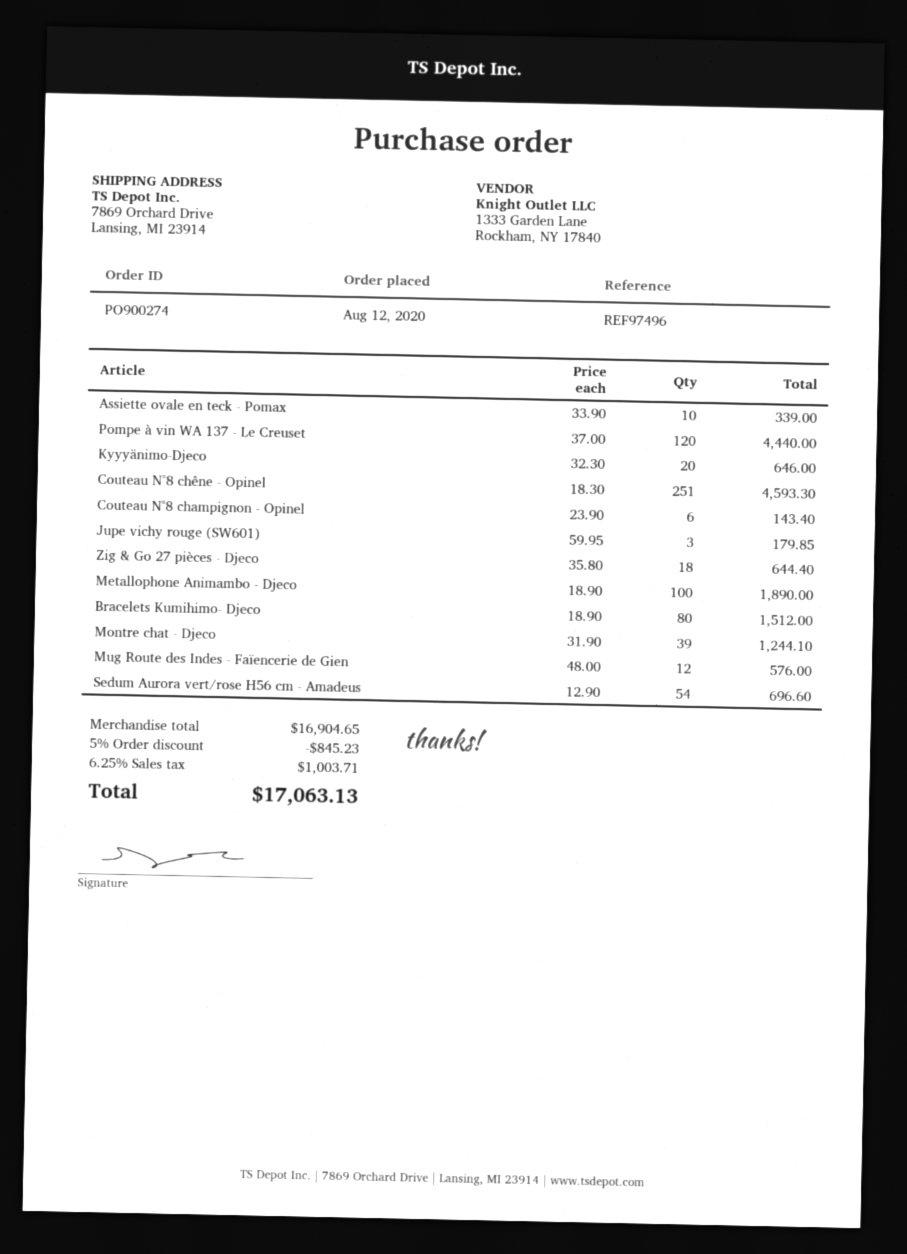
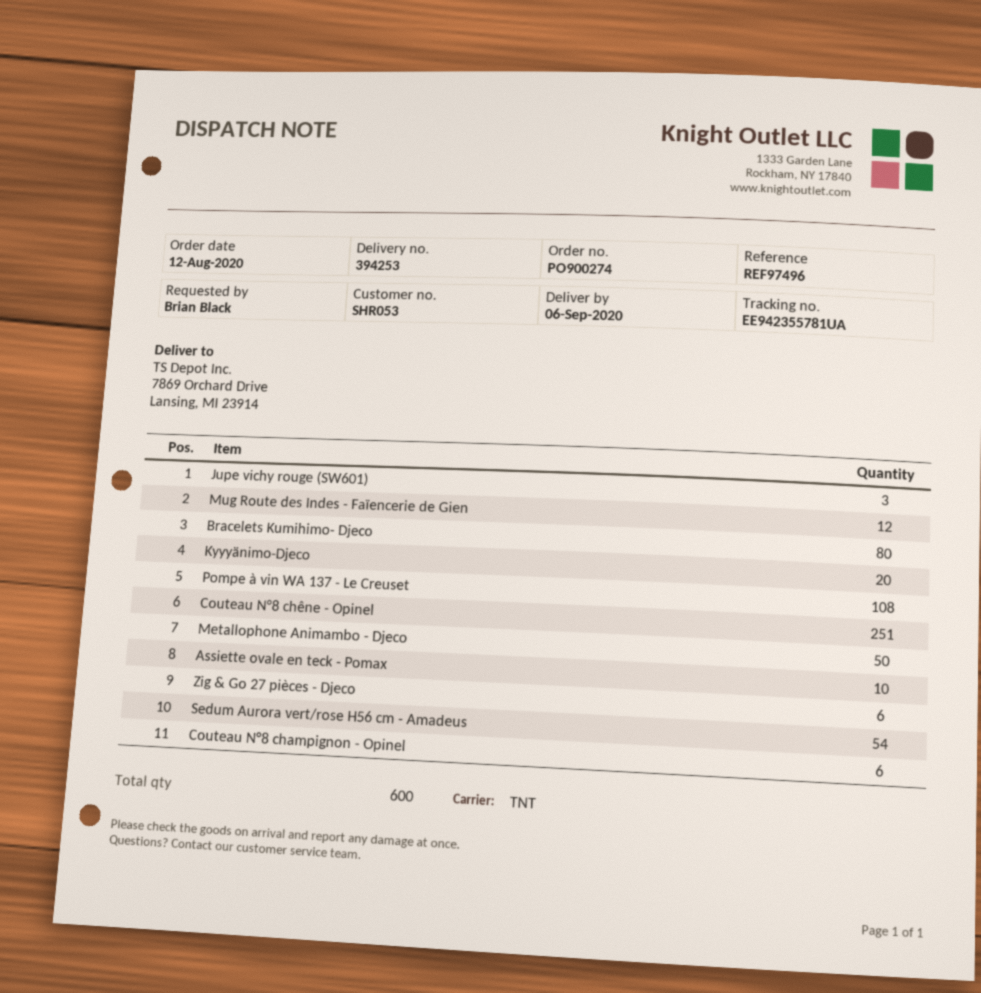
Pompe à vin WA 137 - Le Creuset: 120 -> 108
Zig & Go 27 pièces - Djeco: 18 -> 6
Metallophone Animambo - Djeco: 100 -> 50
Montre chat - Djeco: 39 -> none

